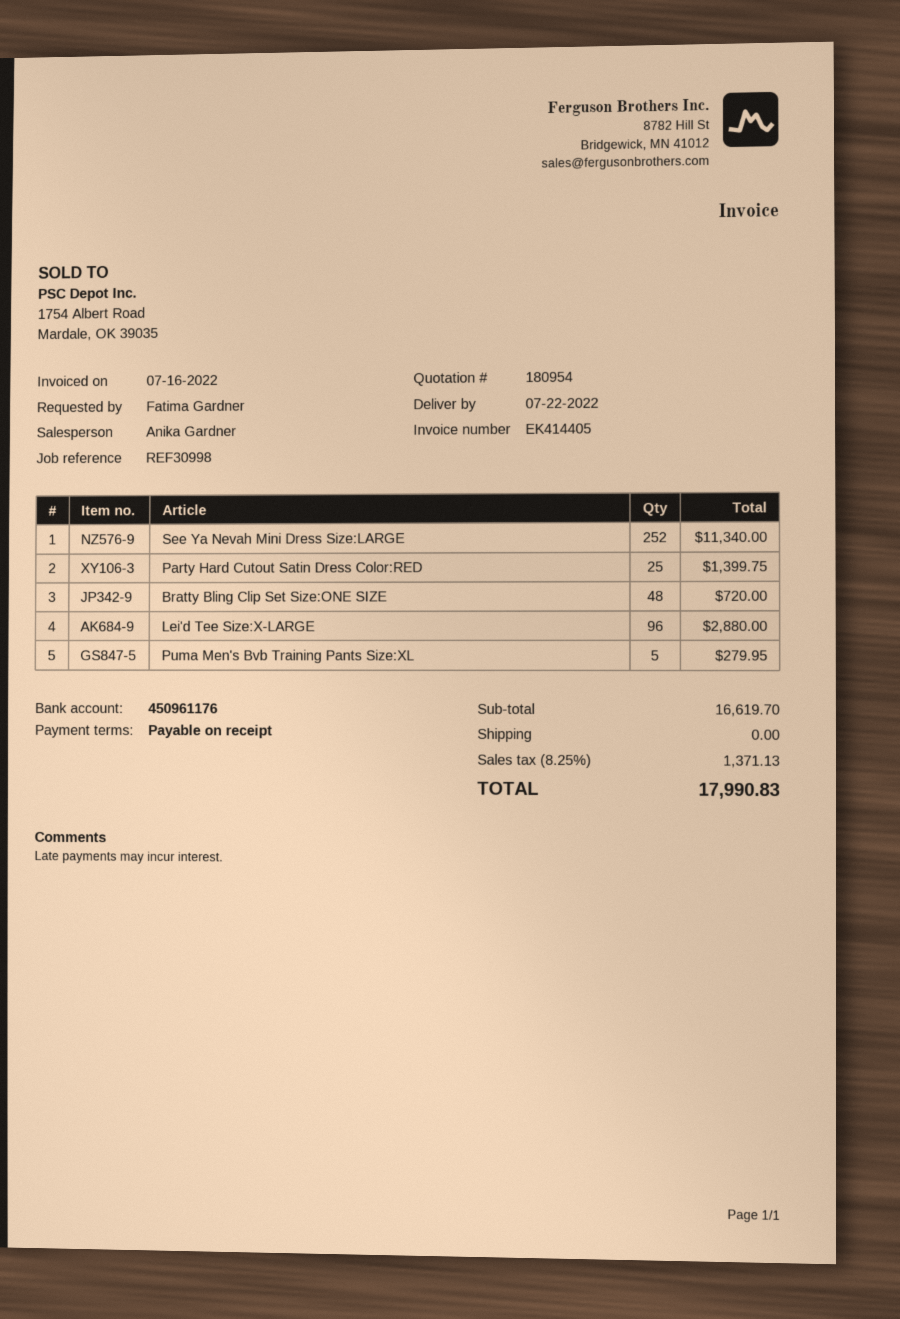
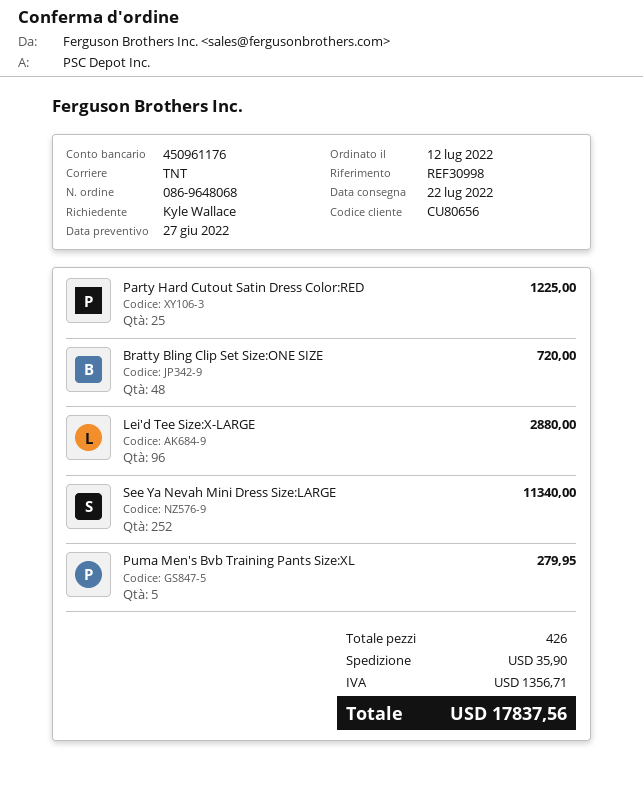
ordered by: Fatima Gardner -> Kyle Wallace
Party Hard Cutout Satin Dress Color:RED: 25 for 1399.75 -> 25 for 1225.00
shipping: 0.00 -> 35.90
tax: 1371.13 -> 1356.71
total: 17990.83 -> 17837.56

